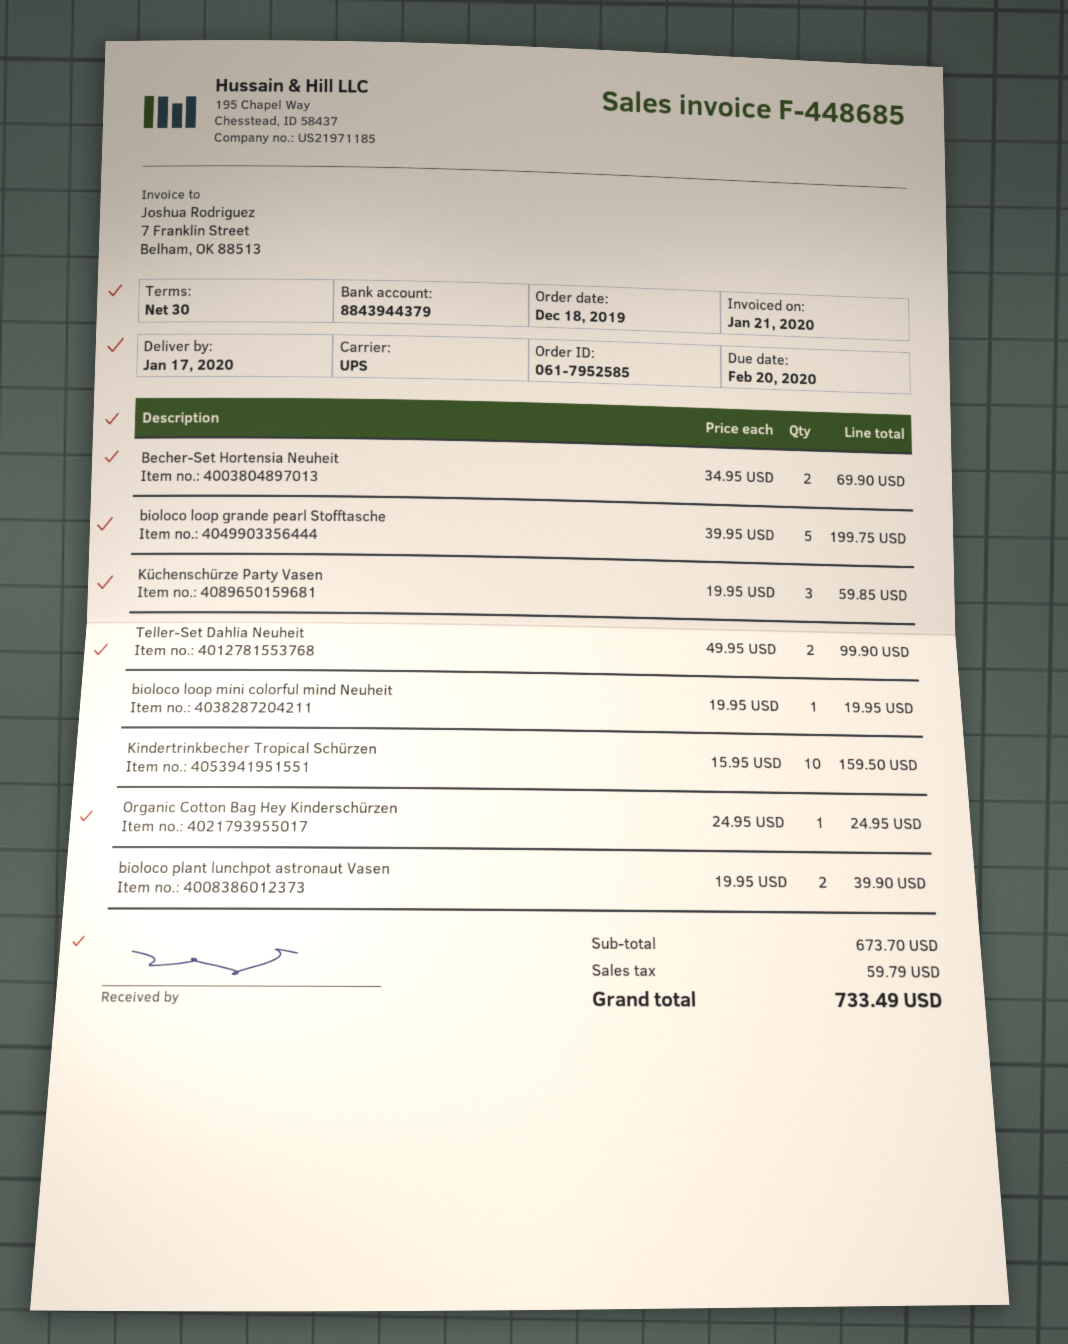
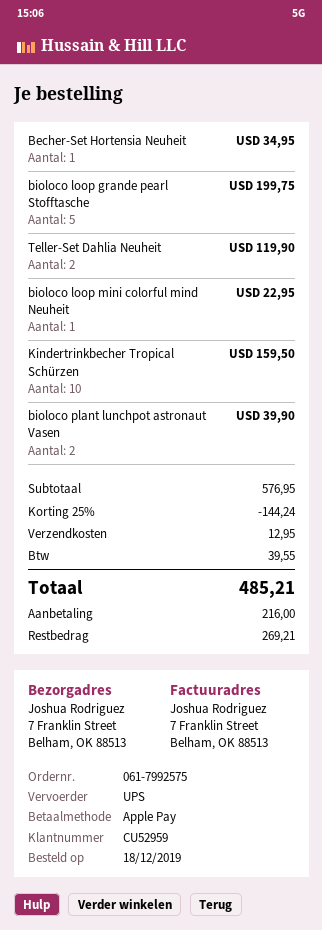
order number: 061-7952585 -> 061-7992575
Becher-Set Hortensia Neuheit: 2 for 69.90 -> 1 for 34.95
Küchenschürze Party Vasen: 3 for 59.85 -> none
Teller-Set Dahlia Neuheit: 2 for 99.90 -> 2 for 119.90
bioloco loop mini colorful mind Neuheit: 1 for 19.95 -> 1 for 22.95
Organic Cotton Bag Hey Kinderschürzen: 1 for 24.95 -> none
subtotal: 673.70 -> 576.95
discount: none -> 25% = 144.24
shipping: none -> 12.95
tax: 59.79 -> 39.55
total: 733.49 -> 485.21

